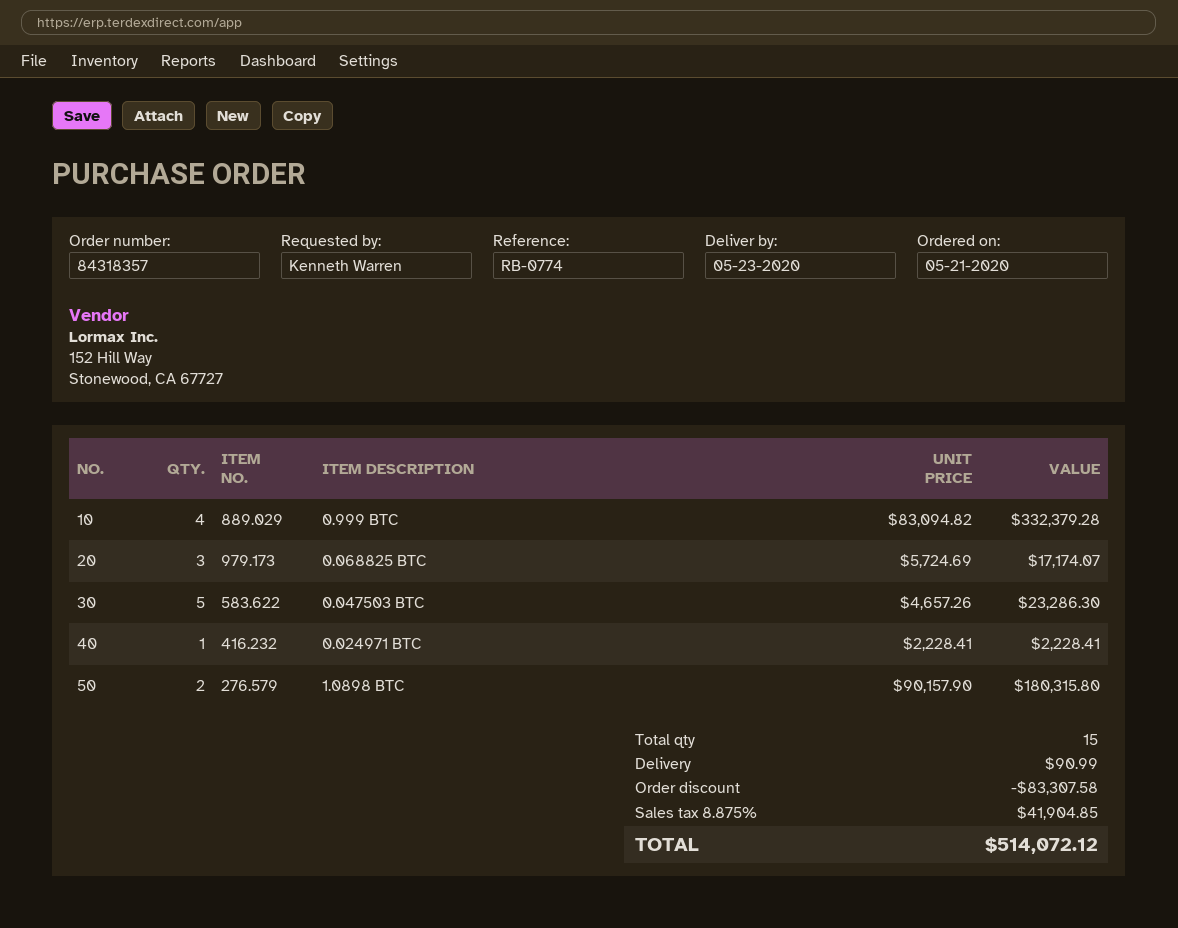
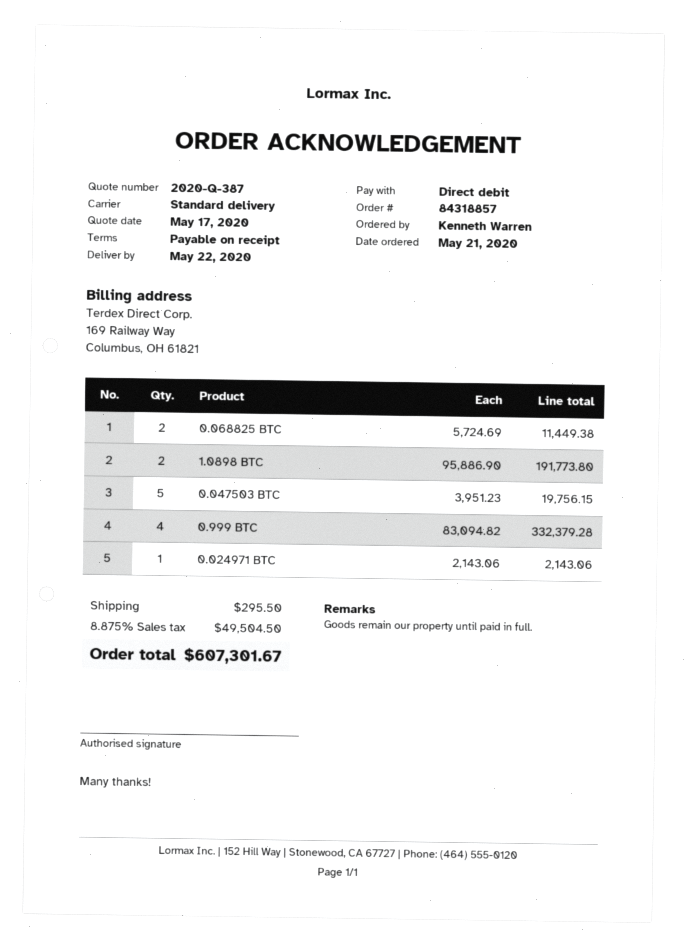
order number: 84318357 -> 84318857
delivery date: 2020-05-23 -> 2020-05-22
0.068825 BTC: 3 x 5724.69 = 17174.07 -> 2 x 5724.69 = 11449.38
0.047503 BTC: 5 x 4657.26 = 23286.30 -> 5 x 3951.23 = 19756.15
0.024971 BTC: 1 x 2228.41 = 2228.41 -> 1 x 2143.06 = 2143.06
1.0898 BTC: 2 x 90157.90 = 180315.80 -> 2 x 95886.90 = 191773.80
discount: 83307.58 -> none
shipping: 90.99 -> 295.50
tax: 8.875% = 41904.85 -> 8.875% = 49504.50
total: 514072.12 -> 607301.67

